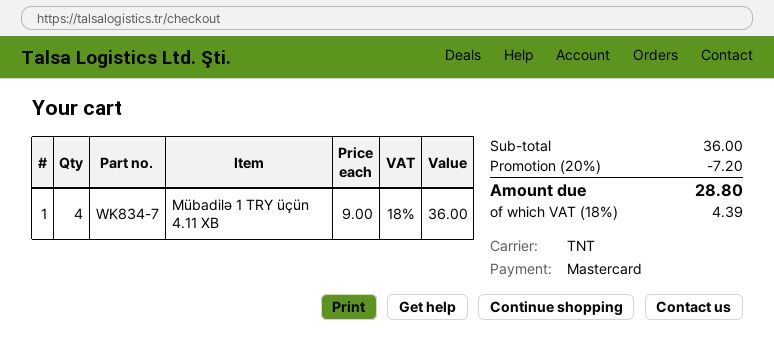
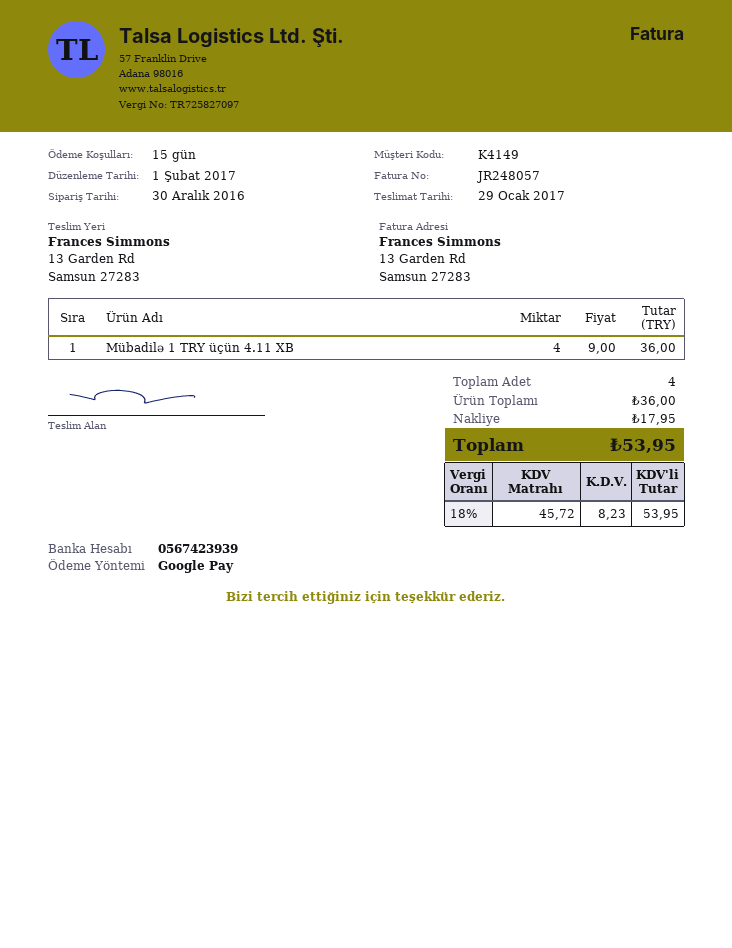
payment method: Mastercard -> Google Pay
discount: 20% = 7.20 -> none
shipping: none -> 17.95
tax: 18% = 4.39 -> 18% = 8.23
total: 28.80 -> 53.95

